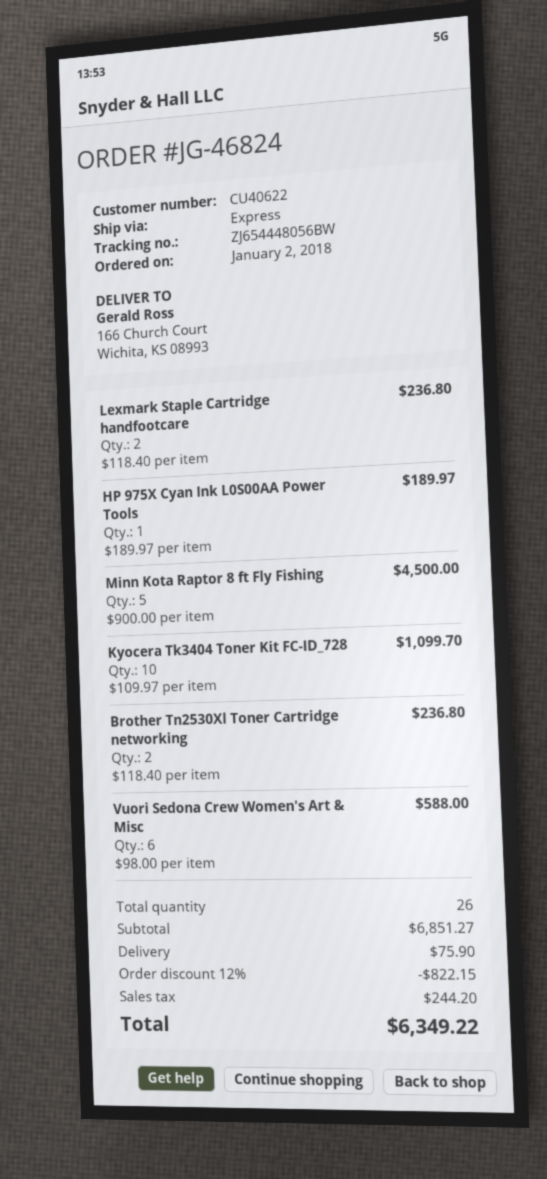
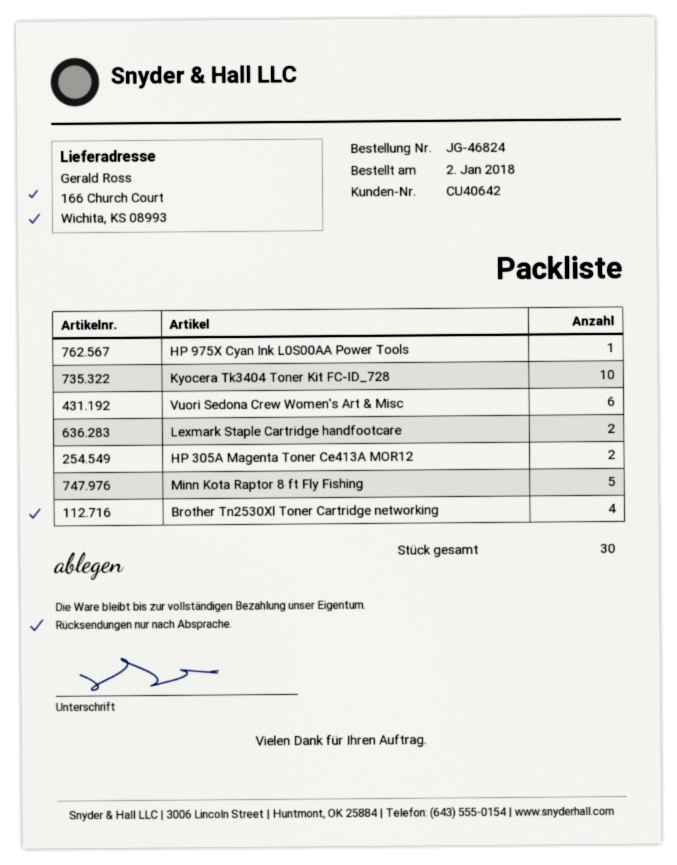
customer number: CU40622 -> CU40642
Brother Tn2530Xl Toner Cartridge networking: 2 -> 4
HP 305A Magenta Toner Ce413A MOR12: none -> 2
total quantity: 26 -> 30

